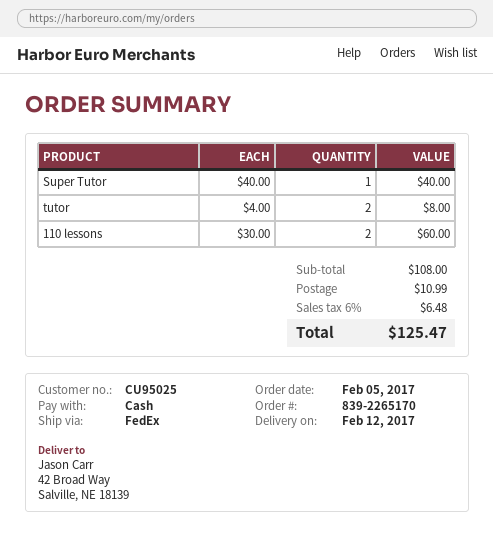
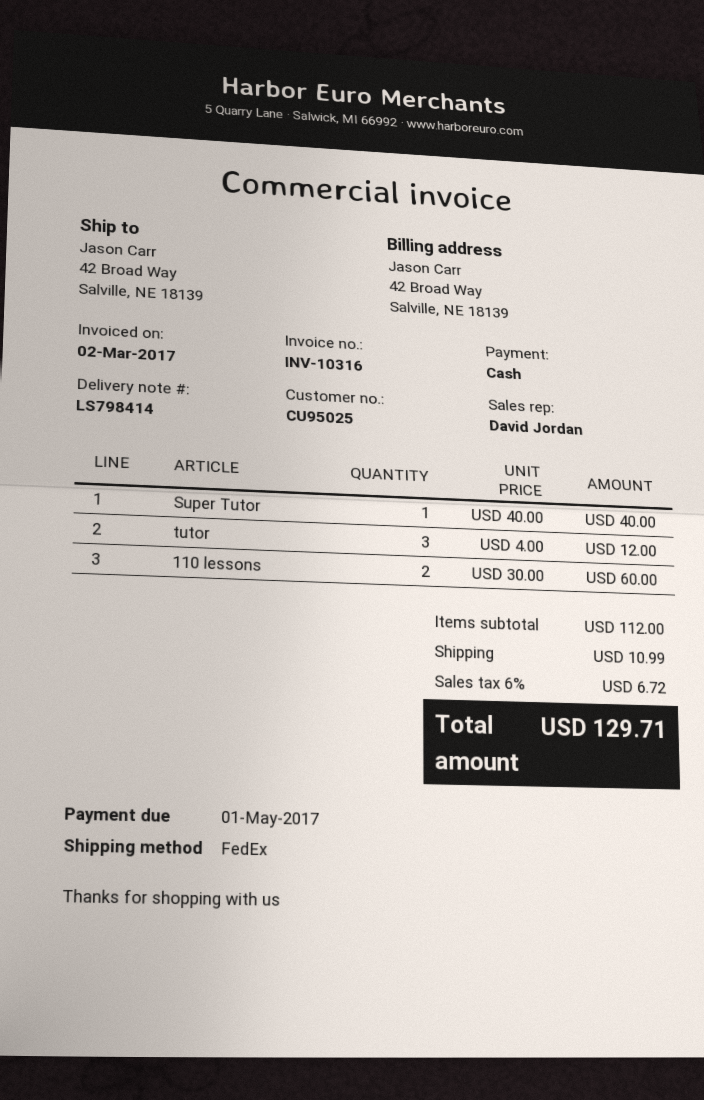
tutor: 2 x 4.00 = 8.00 -> 3 x 4.00 = 12.00
subtotal: 108.00 -> 112.00
tax: 6% = 6.48 -> 6% = 6.72
total: 125.47 -> 129.71

